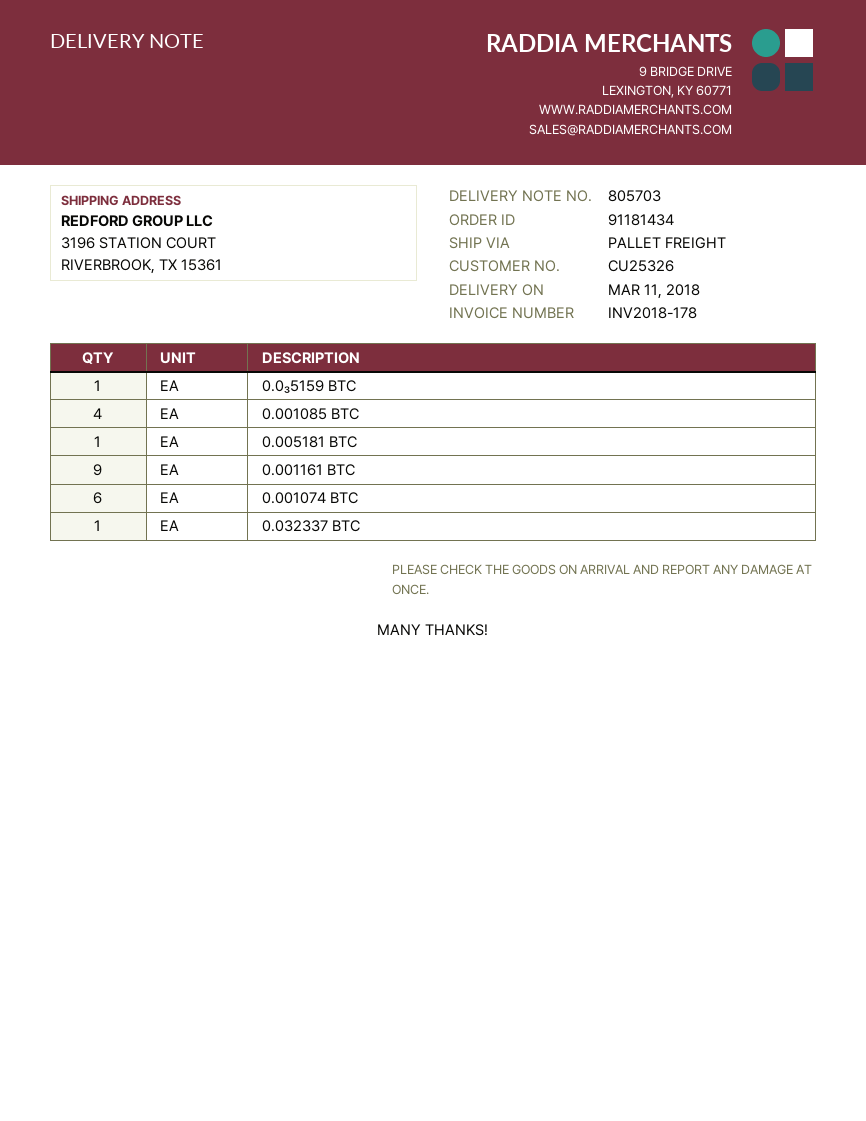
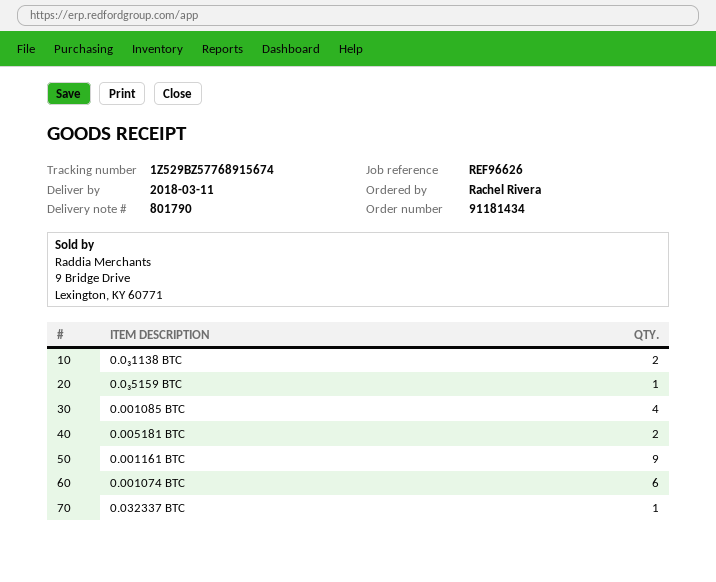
delivery note number: 805703 -> 801790
0.005181 BTC: 1 -> 2
0.0₃1138 BTC: none -> 2

